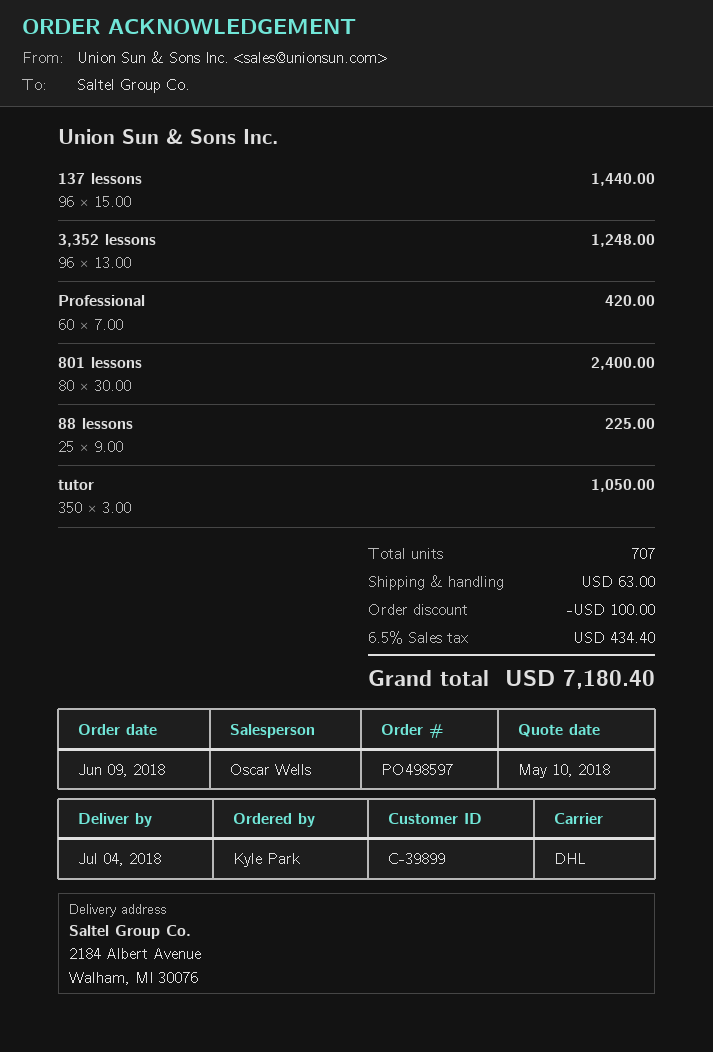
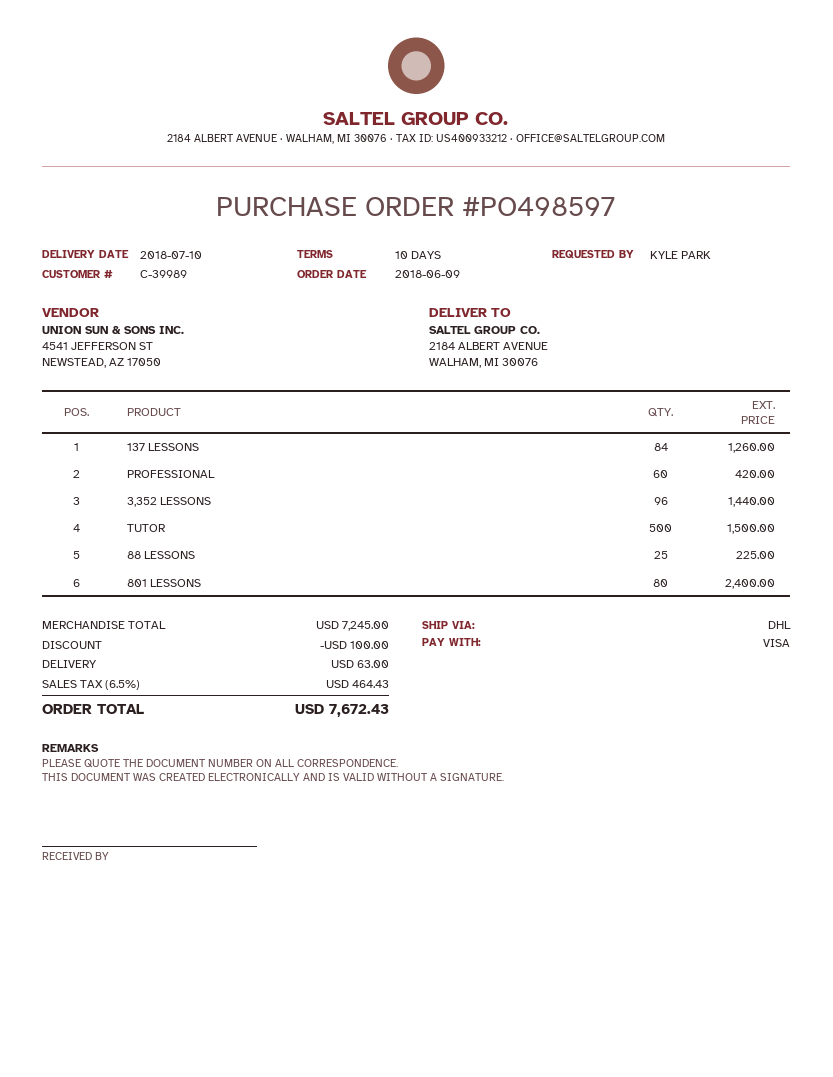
delivery date: 2018-07-04 -> 2018-07-10
customer number: C-39899 -> C-39989
137 lessons: 96 for 1440.00 -> 84 for 1260.00
3,352 lessons: 96 for 1248.00 -> 96 for 1440.00
tutor: 350 for 1050.00 -> 500 for 1500.00
tax: 6.5% = 434.40 -> 6.5% = 464.43
total: 7180.40 -> 7672.43

